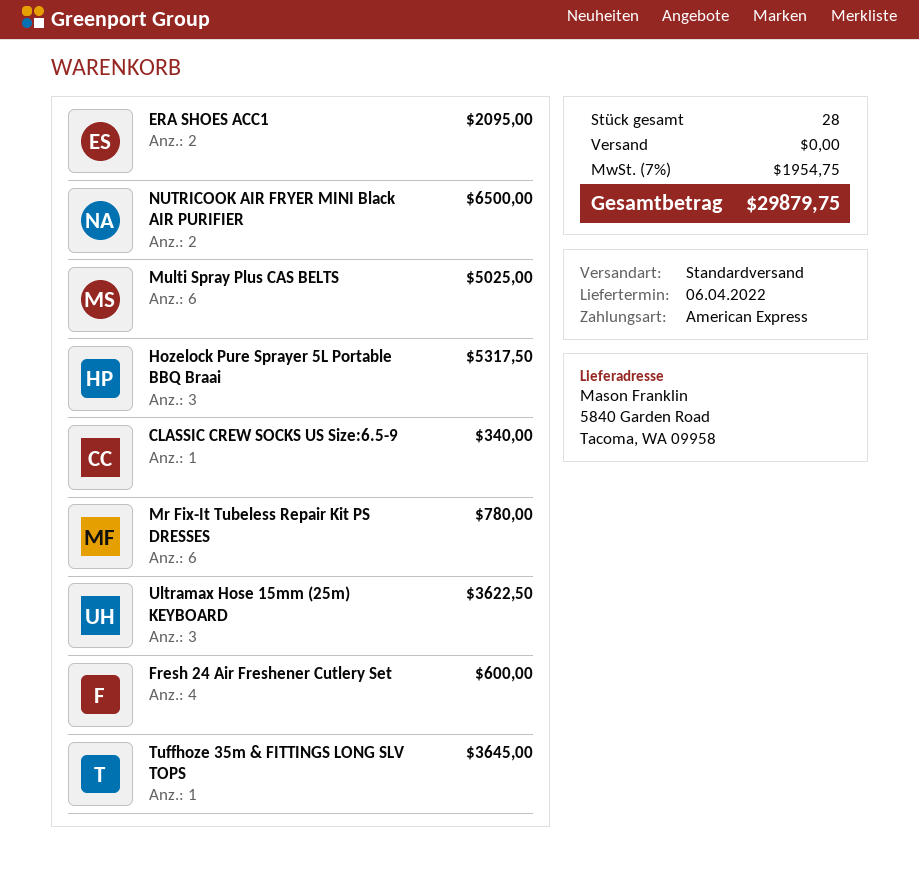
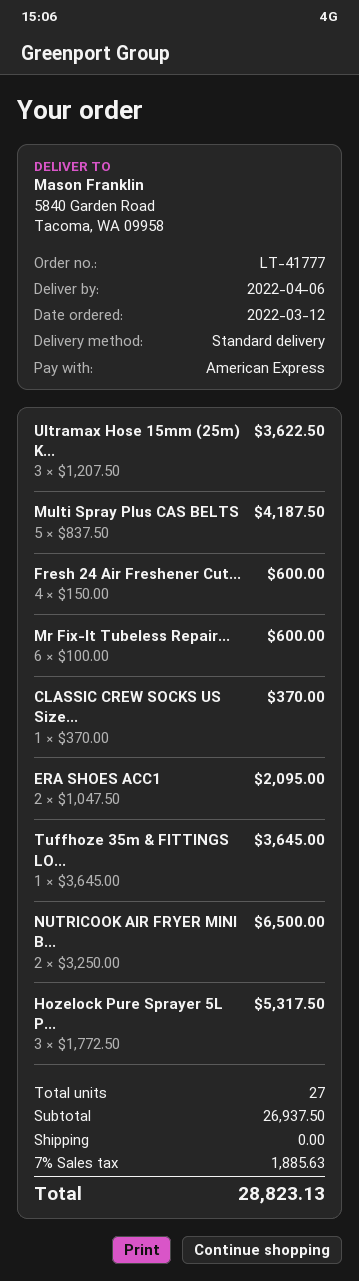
Multi Spray Plus CAS BELTS: 6 for 5025.00 -> 5 for 4187.50
CLASSIC CREW SOCKS US Size:6.5-9: 1 for 340.00 -> 1 for 370.00
Mr Fix-It Tubeless Repair Kit PS DRESSES: 6 for 780.00 -> 6 for 600.00
total quantity: 28 -> 27
tax: 7% = 1954.75 -> 7% = 1885.63
total: 29879.75 -> 28823.13

